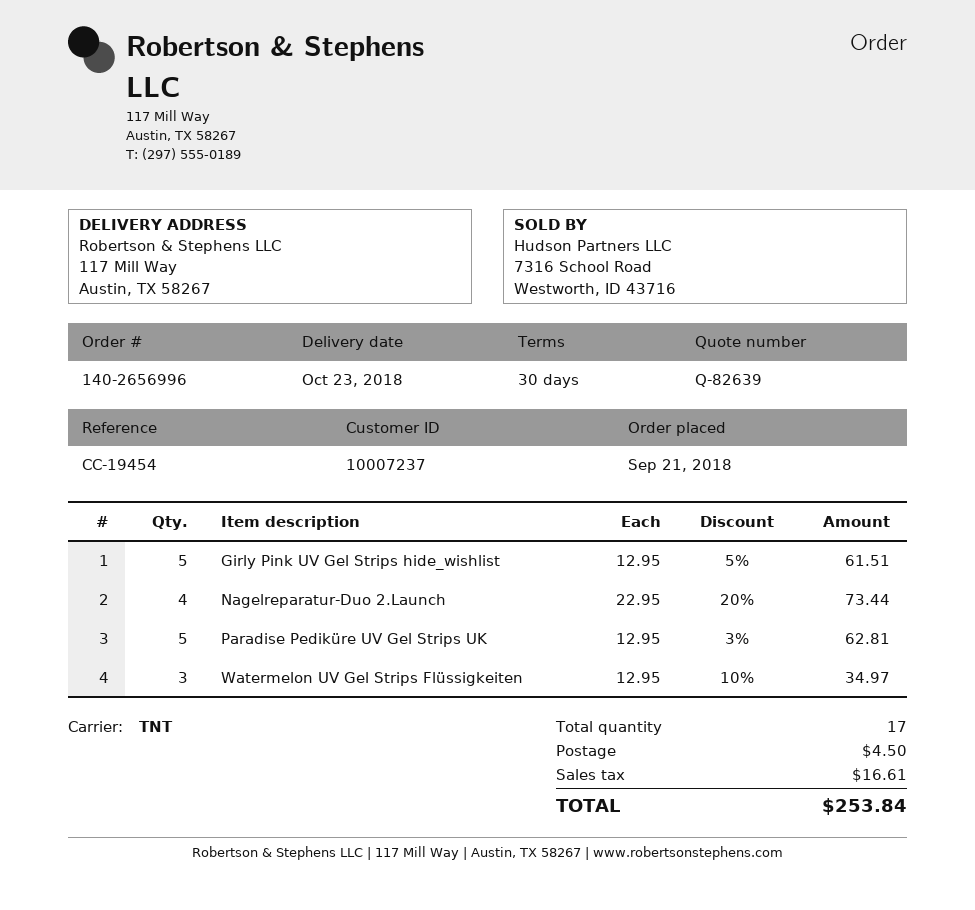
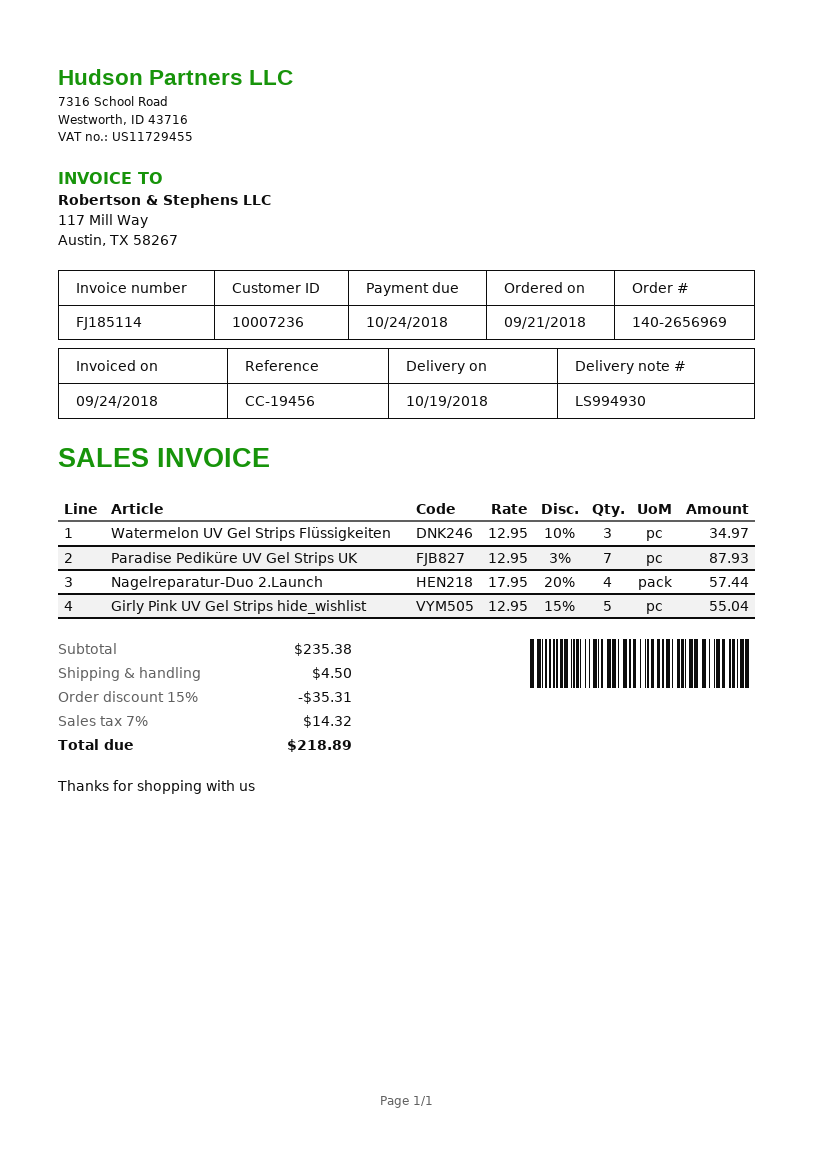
order number: 140-2656996 -> 140-2656969
delivery date: 2018-10-23 -> 2018-10-19
customer number: 10007237 -> 10007236
reference: CC-19454 -> CC-19456
Girly Pink UV Gel Strips hide_wishlist: 5 x 12.95 - 5% = 61.51 -> 5 x 12.95 - 15% = 55.04
Nagelreparatur-Duo 2.Launch: 4 x 22.95 - 20% = 73.44 -> 4 x 17.95 - 20% = 57.44
Paradise Pediküre UV Gel Strips UK: 5 x 12.95 - 3% = 62.81 -> 7 x 12.95 - 3% = 87.93
discount: none -> 15% = 35.31
tax: 16.61 -> 14.32
total: 253.84 -> 218.89

